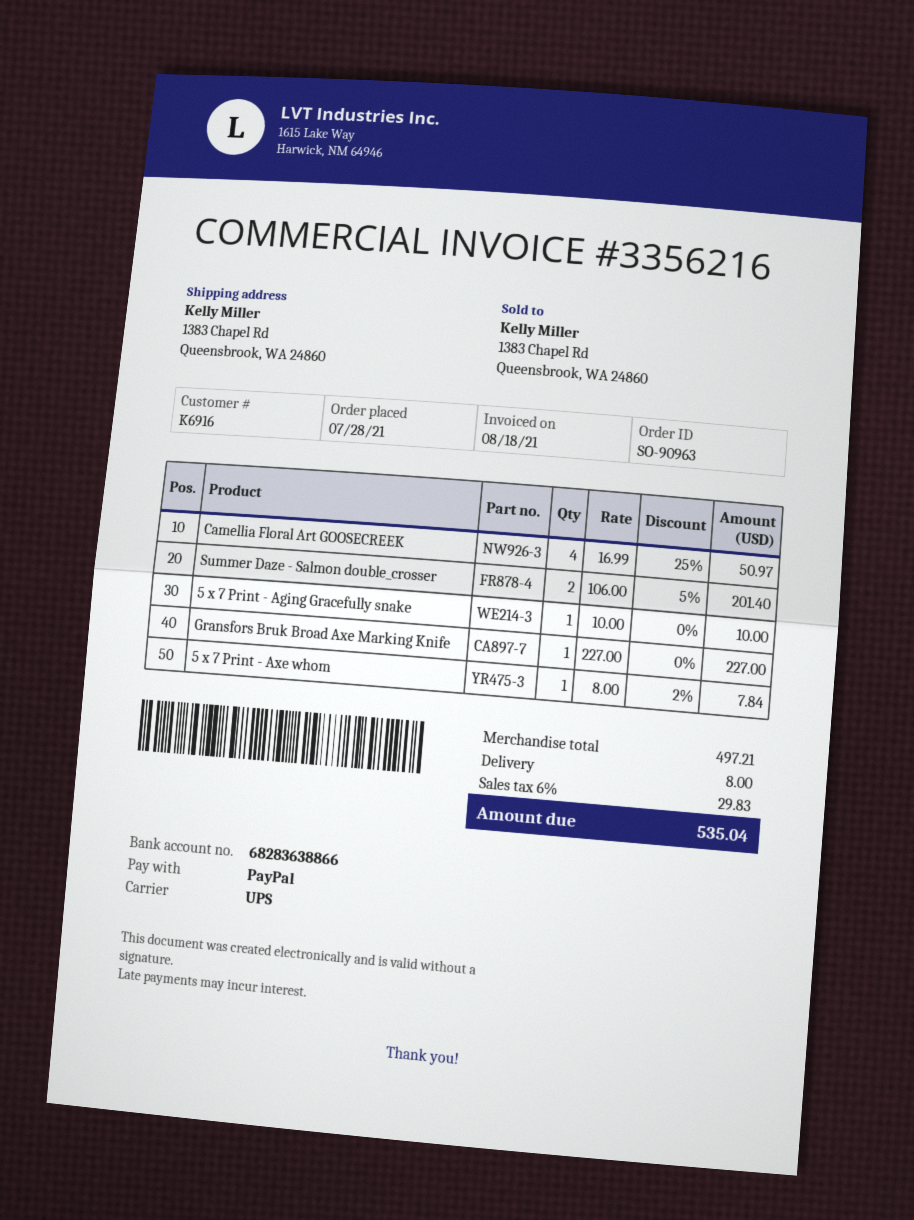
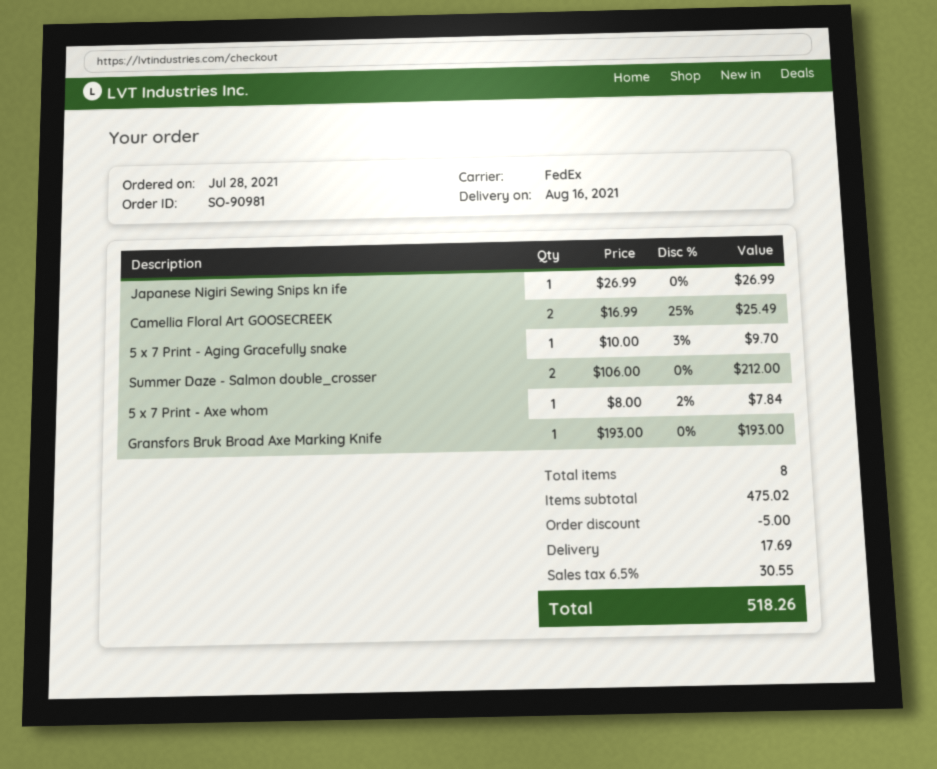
order number: SO-90963 -> SO-90981
shipping method: UPS -> FedEx
Camellia Floral Art GOOSECREEK: 4 x 16.99 - 25% = 50.97 -> 2 x 16.99 - 25% = 25.49
Summer Daze - Salmon double_crosser: 2 x 106.00 - 5% = 201.40 -> 2 x 106.00 = 212.00
5 x 7 Print - Aging Gracefully snake: 1 x 10.00 = 10.00 -> 1 x 10.00 - 3% = 9.70
Gransfors Bruk Broad Axe Marking Knife: 1 x 227.00 = 227.00 -> 1 x 193.00 = 193.00
Japanese Nigiri Sewing Snips kn ife: none -> 1 x 26.99 = 26.99
subtotal: 497.21 -> 475.02
discount: none -> 5.00
shipping: 8.00 -> 17.69
tax: 6% = 29.83 -> 6.5% = 30.55
total: 535.04 -> 518.26

